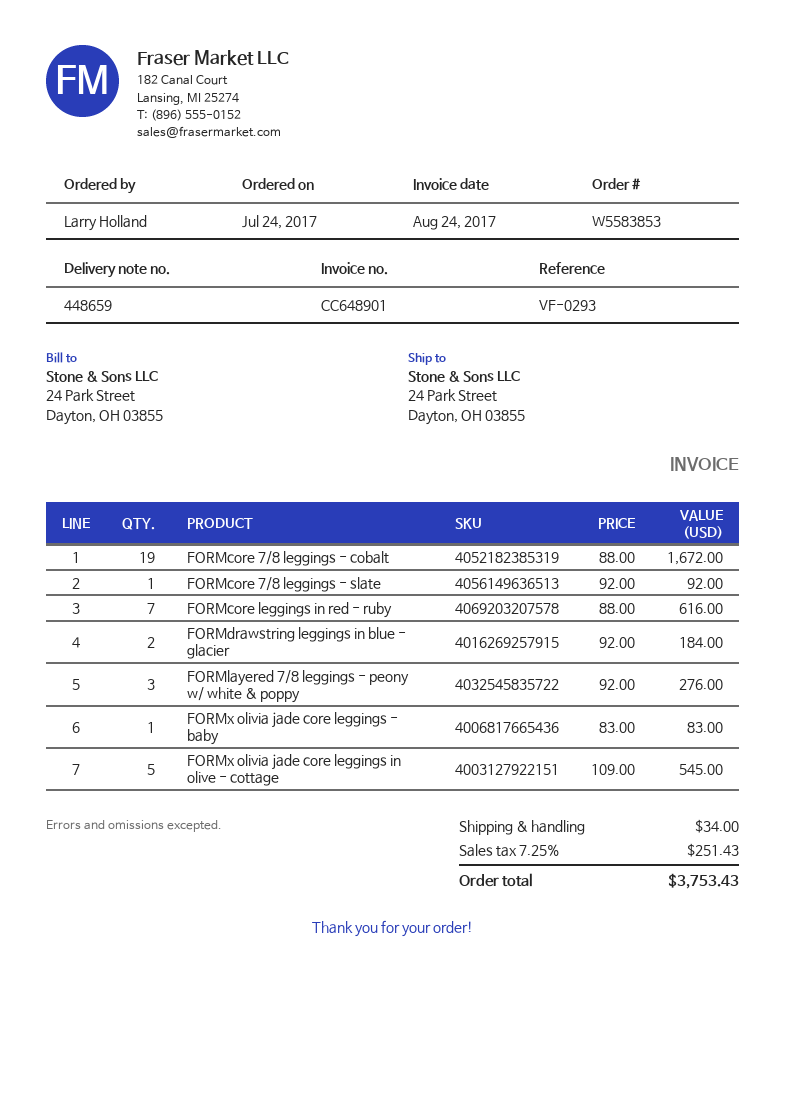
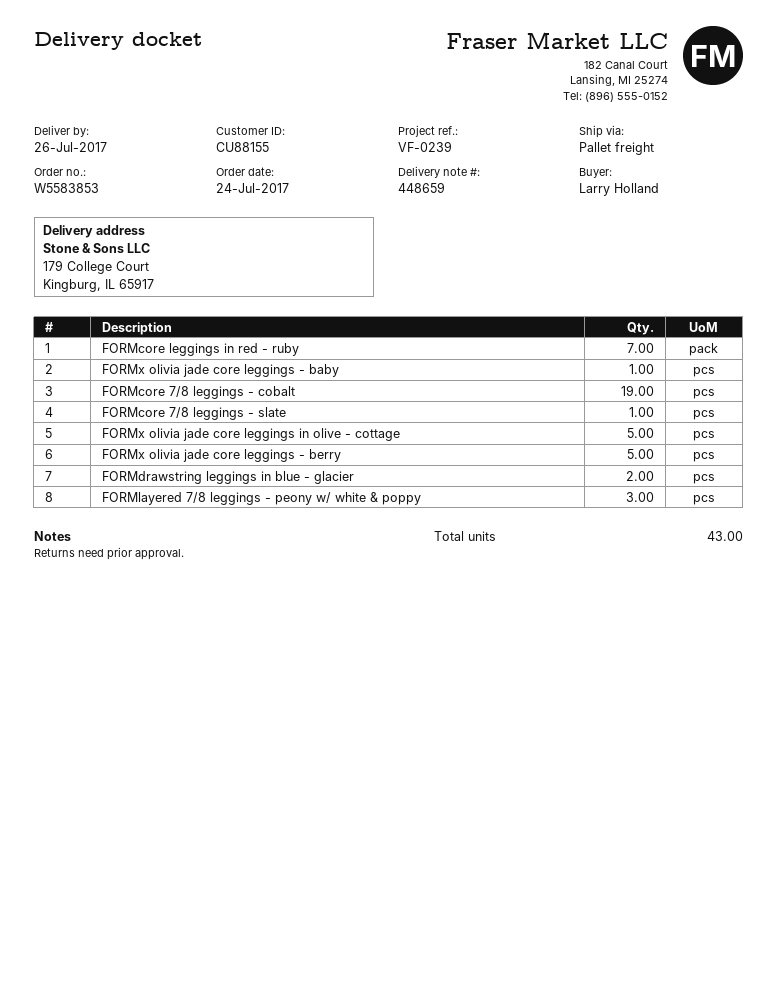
reference: VF-0293 -> VF-0239
ship to: 24 Park Street, Dayton, OH 03855 -> 179 College Court, Kingburg, IL 65917
FORMx olivia jade core leggings - berry: none -> 5

